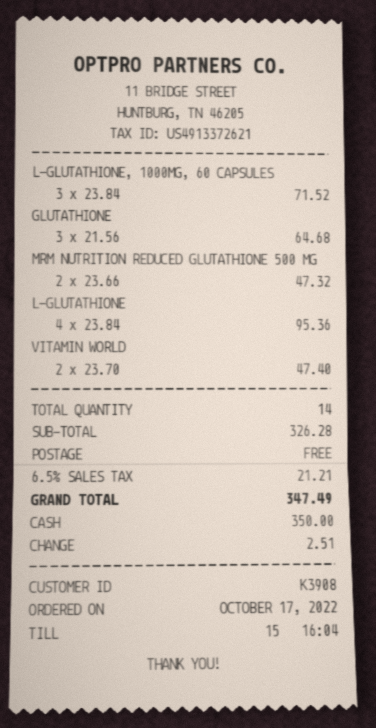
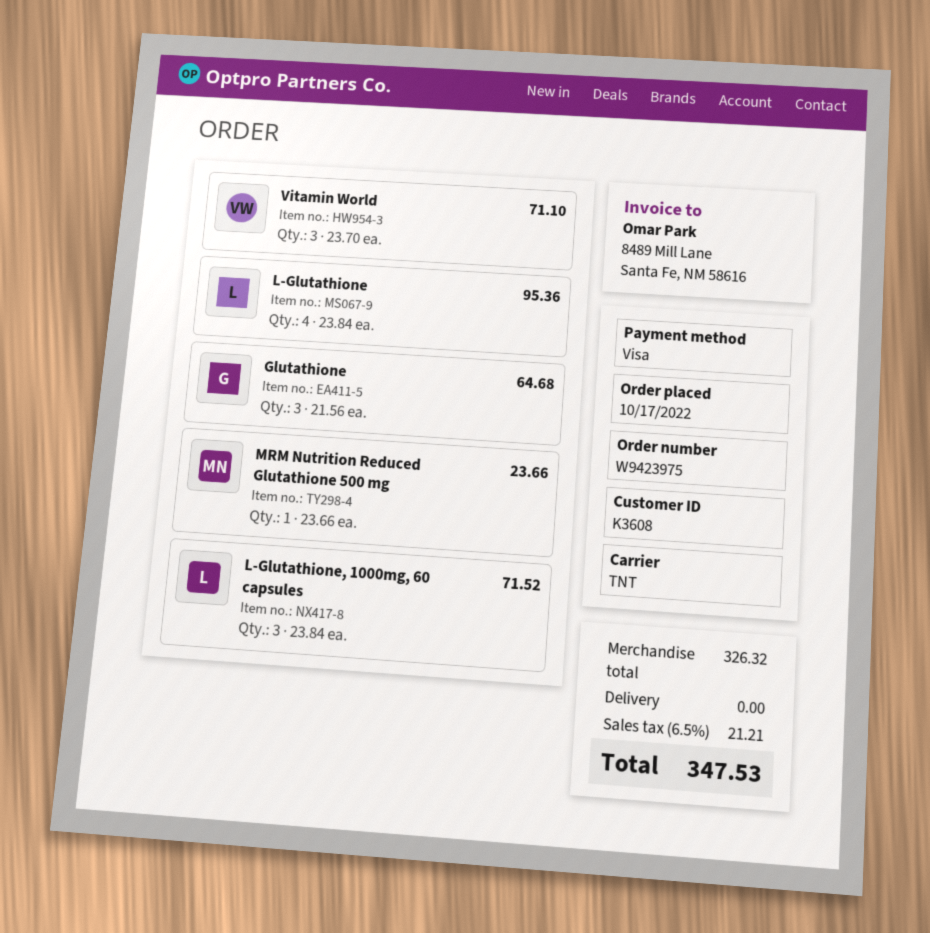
customer number: K3908 -> K3608
payment method: cash -> Visa
MRM NUTRITION REDUCED GLUTATHIONE 500 MG: 2 x 23.66 = 47.32 -> 1 x 23.66 = 23.66
VITAMIN WORLD: 2 x 23.70 = 47.40 -> 3 x 23.70 = 71.10
subtotal: 326.28 -> 326.32
total: 347.49 -> 347.53

